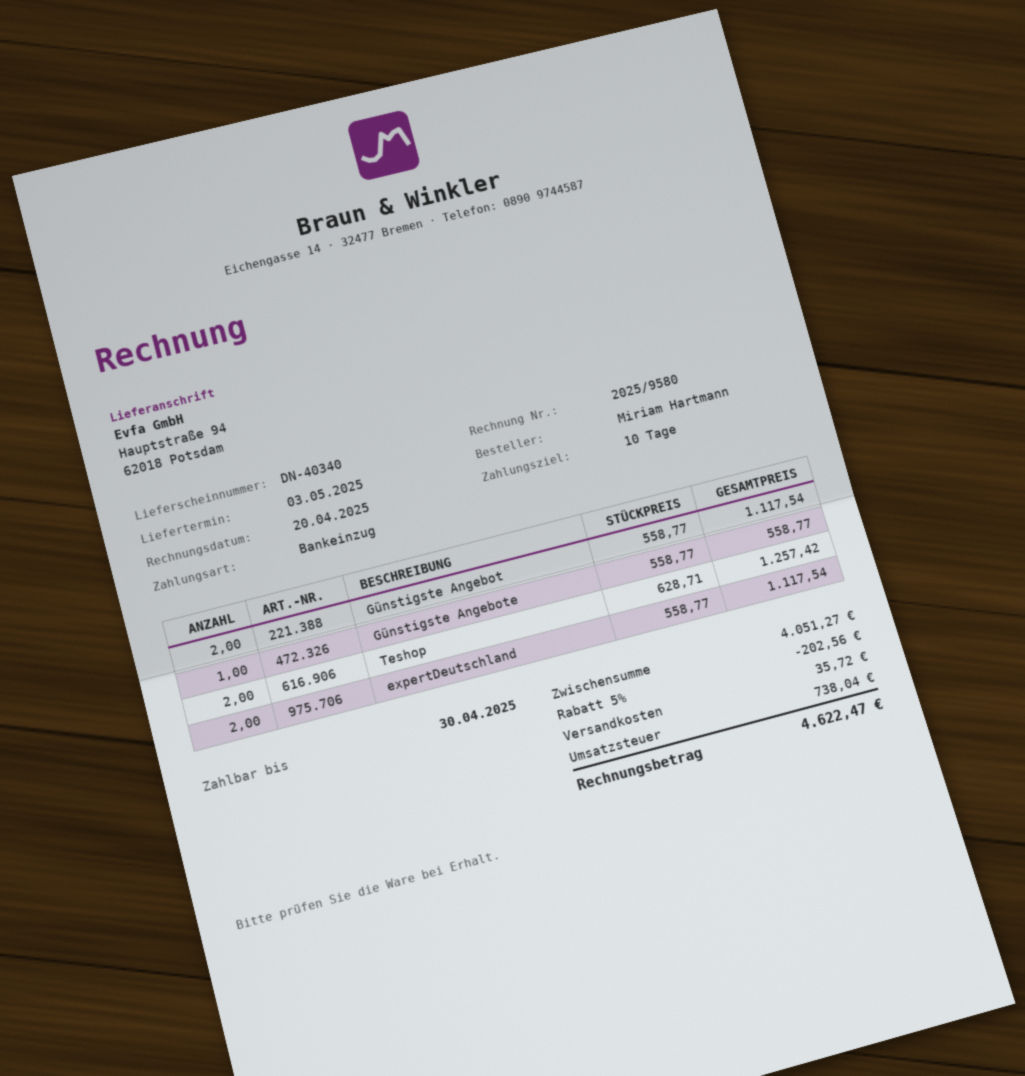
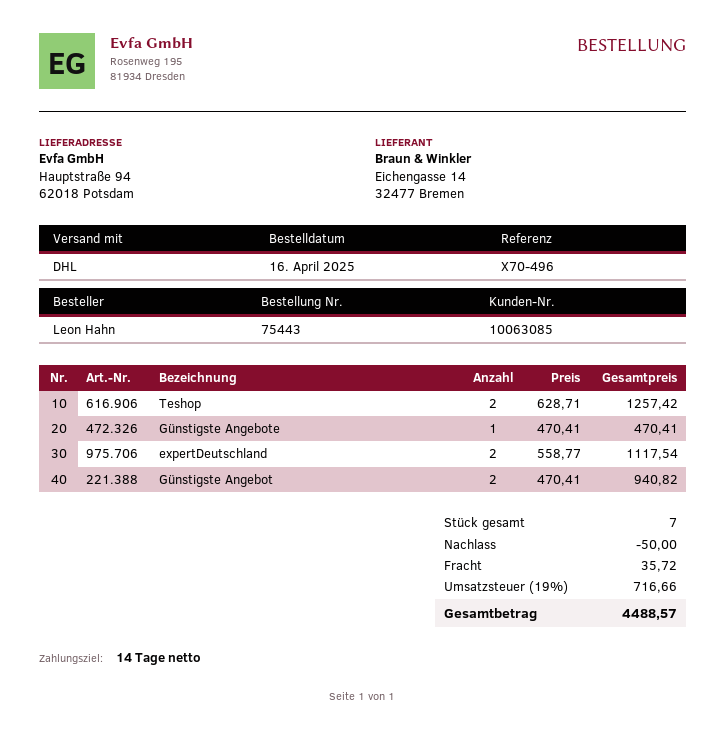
payment terms: 10 days -> 14 days
ordered by: Miriam Hartmann -> Leon Hahn
Günstigste Angebot: 2 x 558.77 = 1117.54 -> 2 x 470.41 = 940.82
Günstigste Angebote: 1 x 558.77 = 558.77 -> 1 x 470.41 = 470.41
discount: 202.56 -> 50.00
tax: 738.04 -> 716.66
total: 4622.47 -> 4488.57

